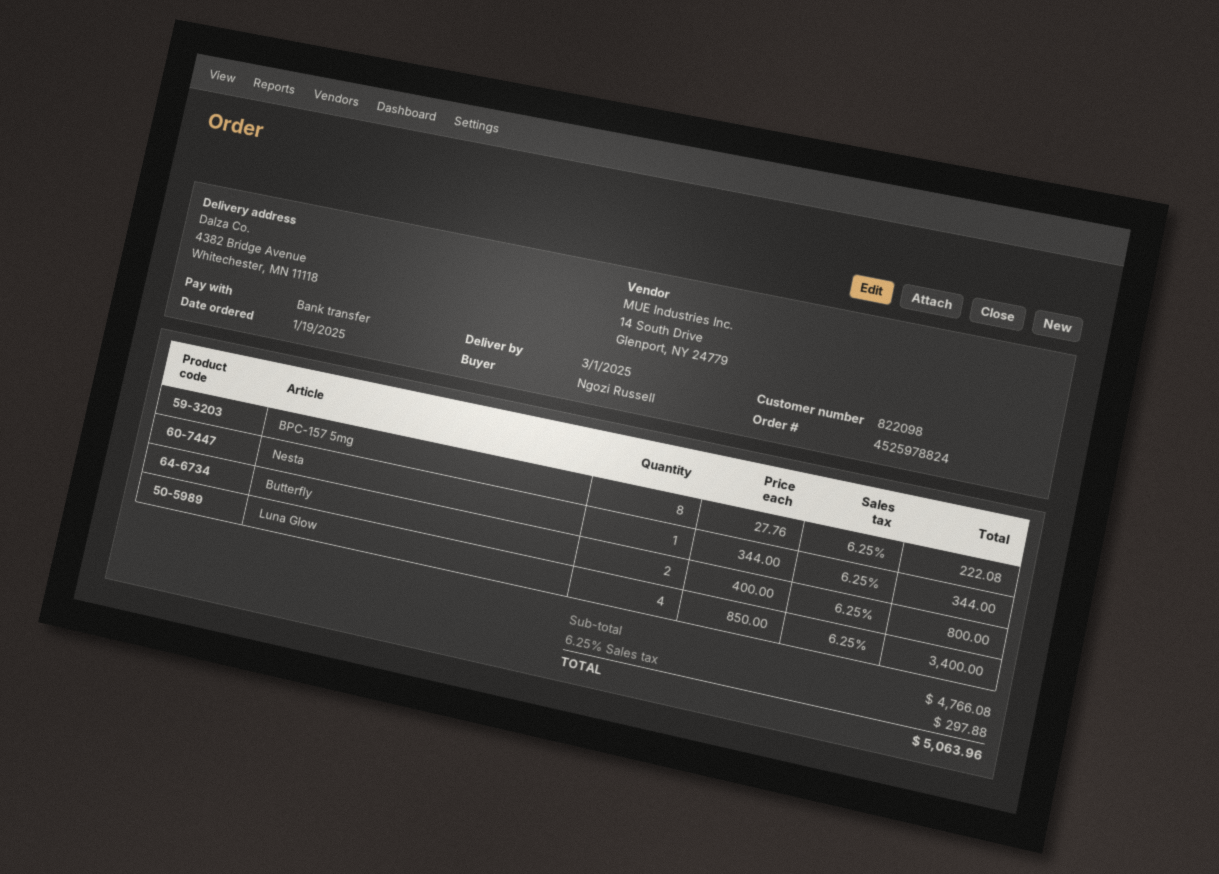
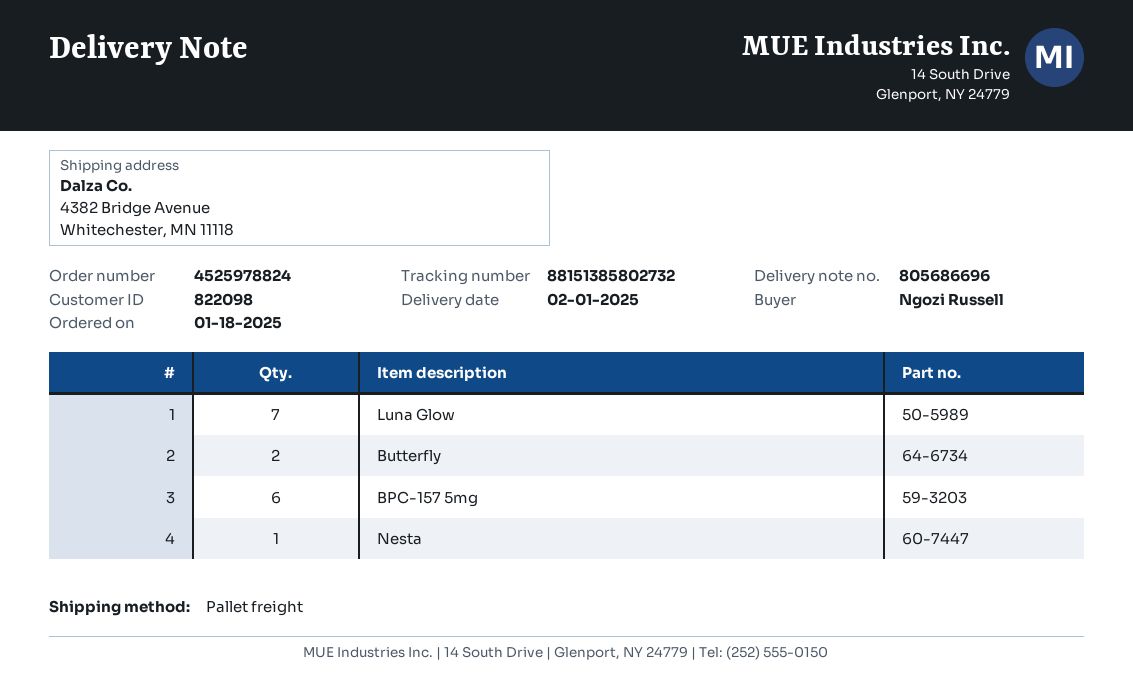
order date: 2025-01-19 -> 2025-01-18
delivery date: 2025-03-01 -> 2025-02-01
BPC-157 5mg: 8 -> 6
Luna Glow: 4 -> 7

